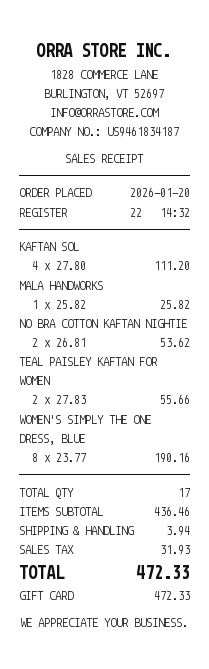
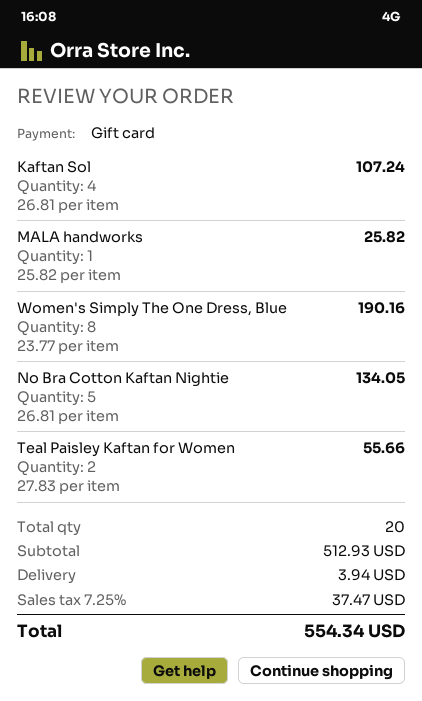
KAFTAN SOL: 4 x 27.80 = 111.20 -> 4 x 26.81 = 107.24
NO BRA COTTON KAFTAN NIGHTIE: 2 x 26.81 = 53.62 -> 5 x 26.81 = 134.05
total quantity: 17 -> 20
subtotal: 436.46 -> 512.93
tax: 31.93 -> 37.47
total: 472.33 -> 554.34

